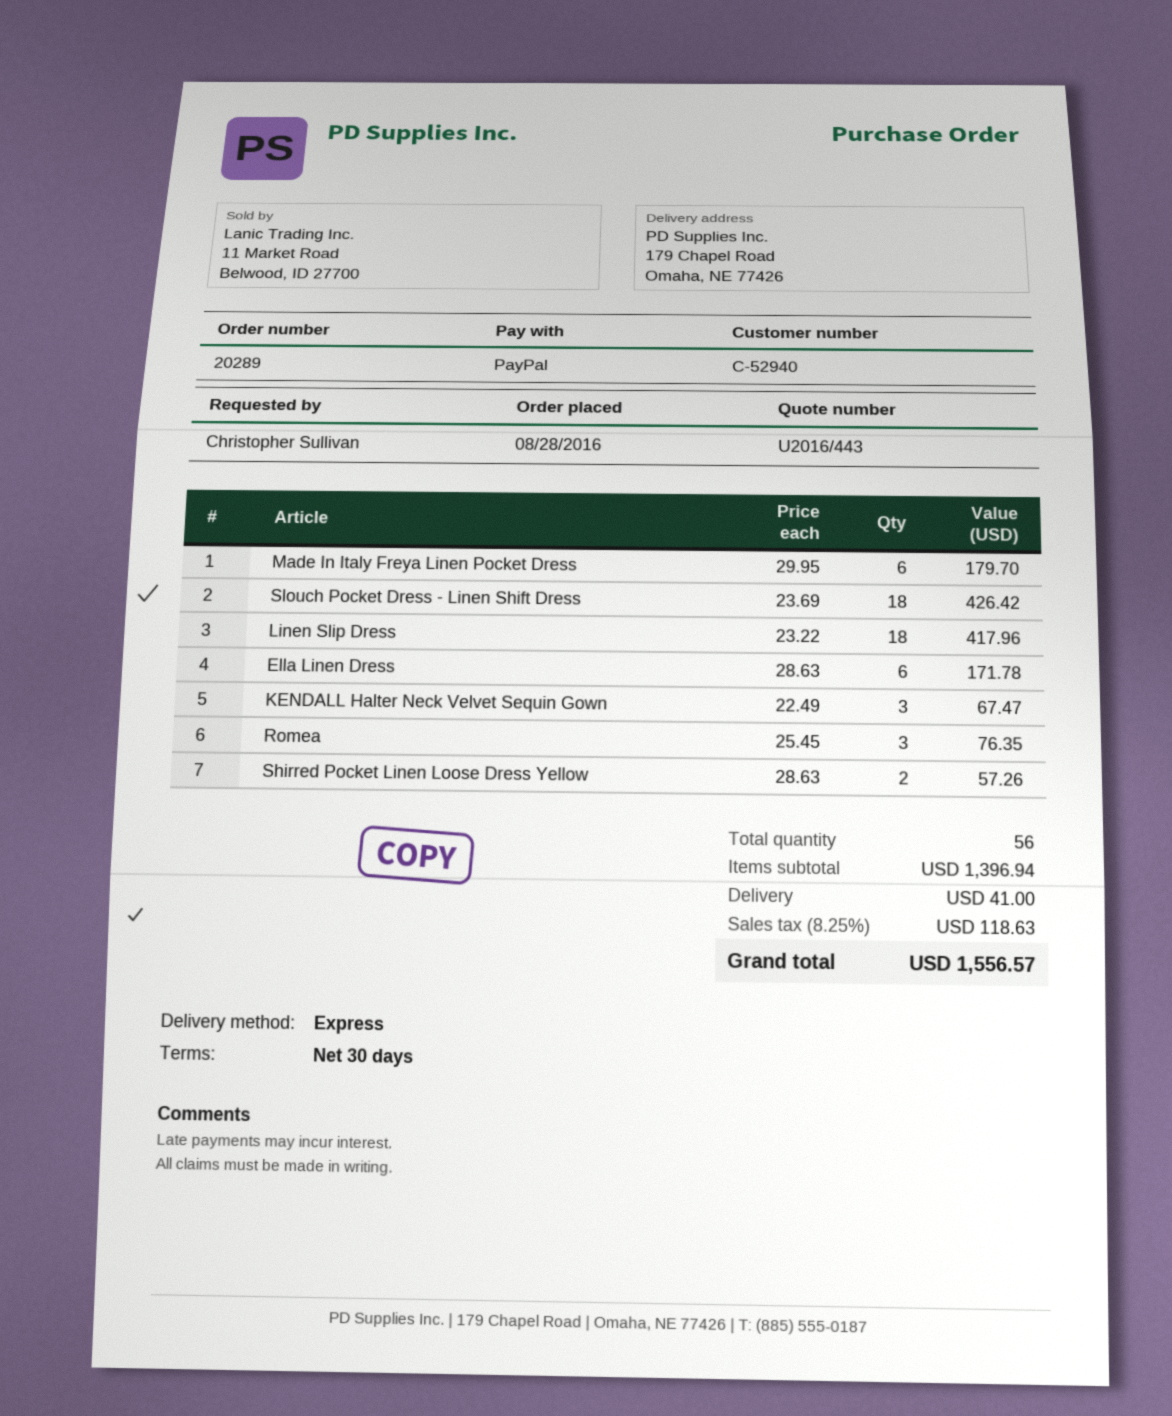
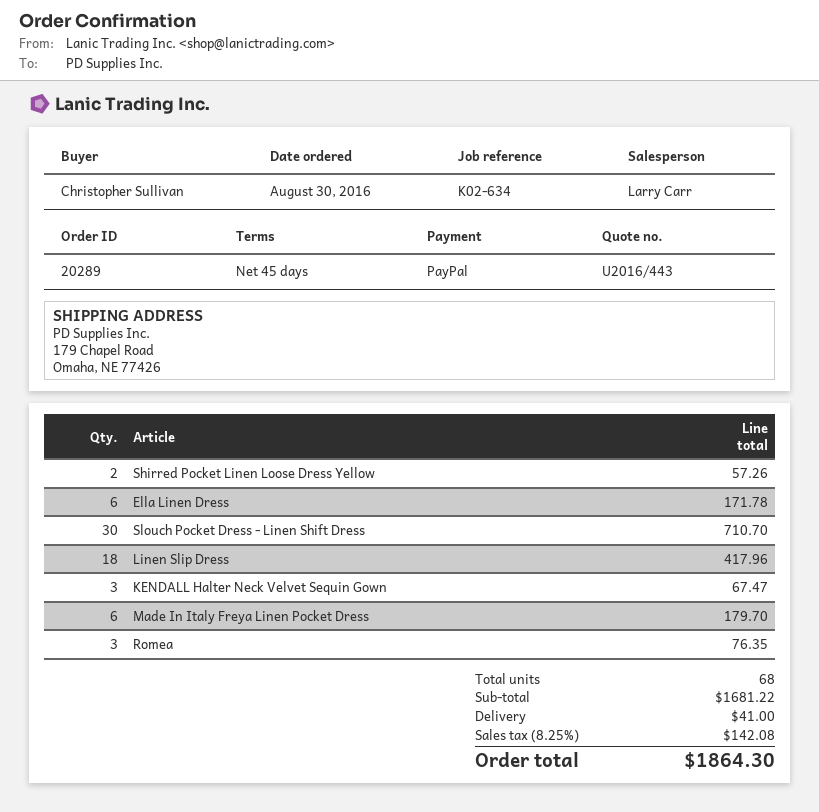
order date: 2016-08-28 -> 2016-08-30
payment terms: 30 days -> 45 days
Slouch Pocket Dress - Linen Shift Dress: 18 for 426.42 -> 30 for 710.70
total quantity: 56 -> 68
subtotal: 1396.94 -> 1681.22
tax: 8.25% = 118.63 -> 8.25% = 142.08
total: 1556.57 -> 1864.30

